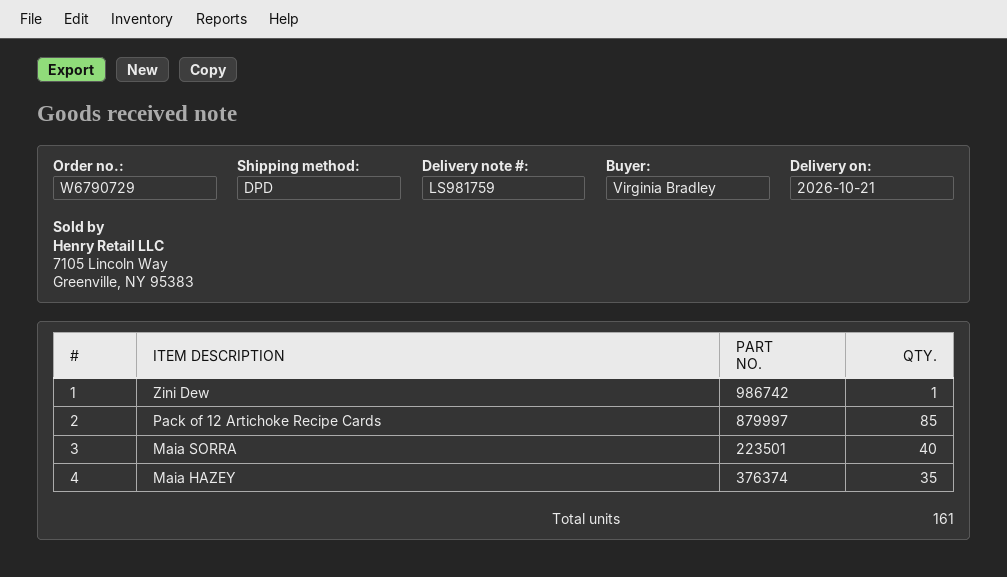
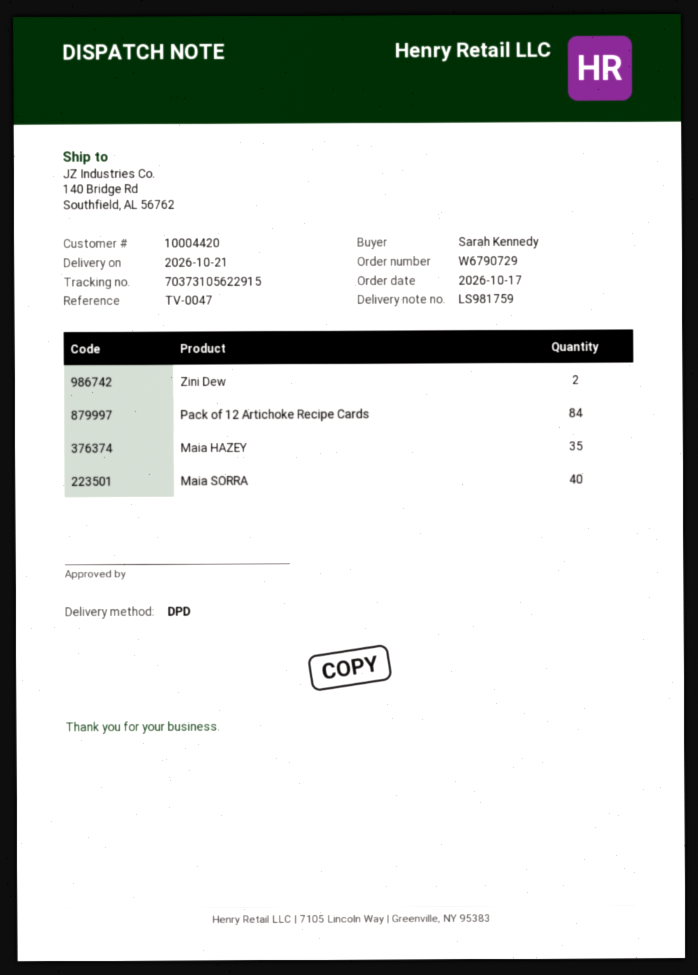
ordered by: Virginia Bradley -> Sarah Kennedy
Zini Dew: 1 -> 2
Pack of 12 Artichoke Recipe Cards: 85 -> 84

